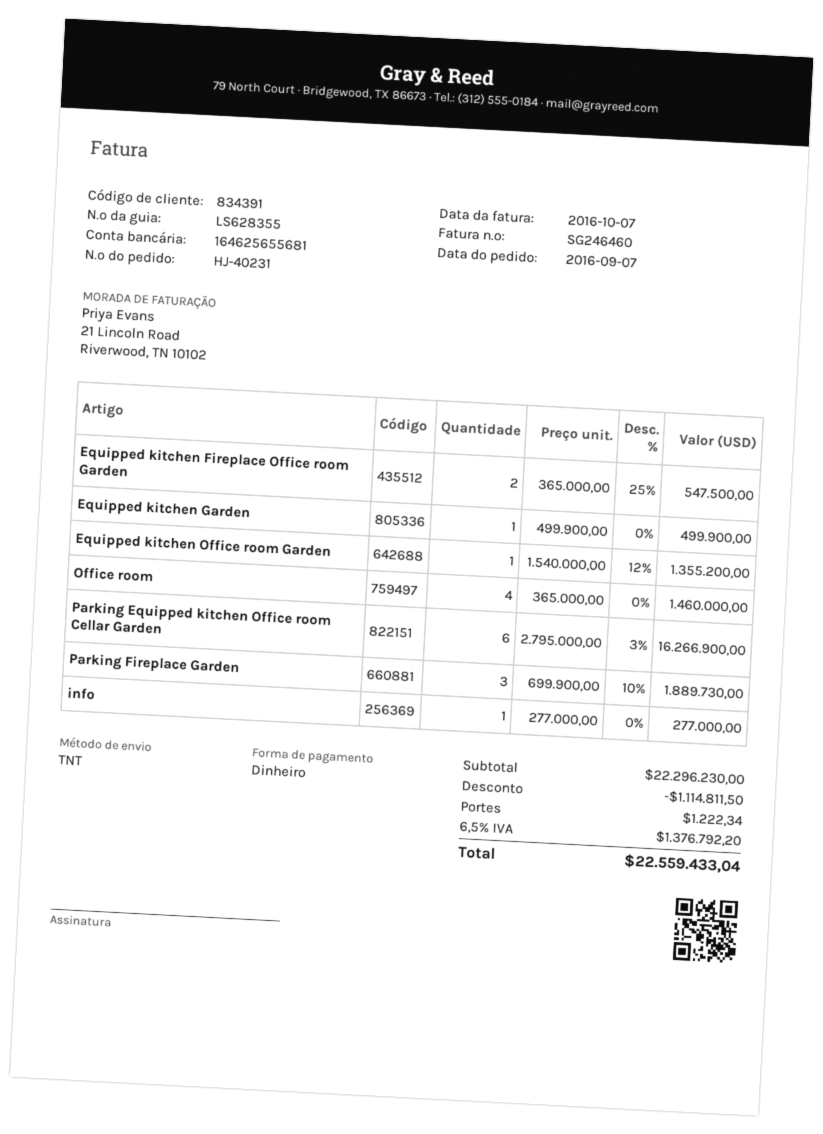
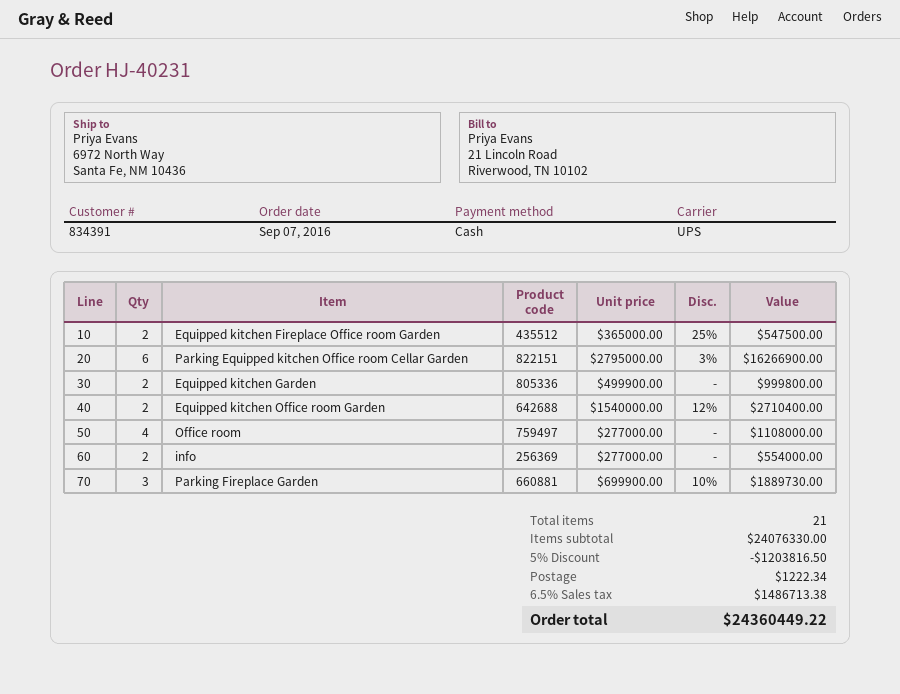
shipping method: TNT -> UPS
Equipped kitchen Garden: 1 x 499900.00 = 499900.00 -> 2 x 499900.00 = 999800.00
Equipped kitchen Office room Garden: 1 x 1540000.00 - 12% = 1355200.00 -> 2 x 1540000.00 - 12% = 2710400.00
Office room: 4 x 365000.00 = 1460000.00 -> 4 x 277000.00 = 1108000.00
info: 1 x 277000.00 = 277000.00 -> 2 x 277000.00 = 554000.00
subtotal: 22296230.00 -> 24076330.00
discount: 1114811.50 -> 1203816.50
tax: 6.5% = 1376792.20 -> 6.5% = 1486713.38
total: 22559433.04 -> 24360449.22

